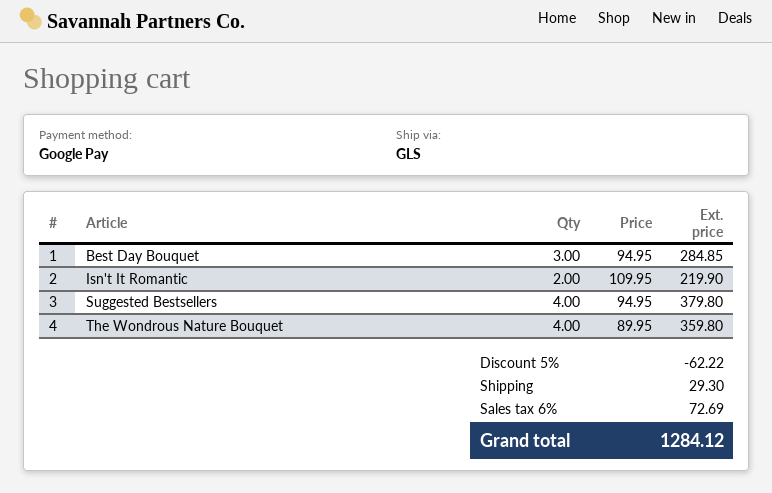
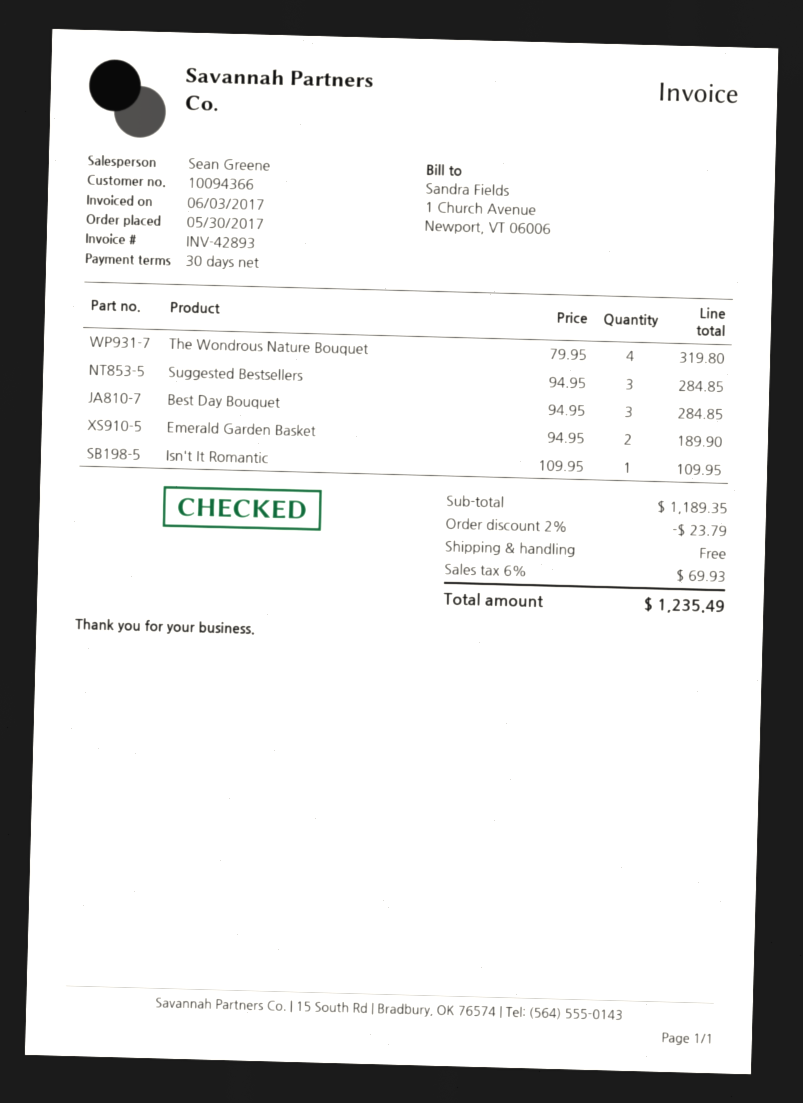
Isn't It Romantic: 2 x 109.95 = 219.90 -> 1 x 109.95 = 109.95
Suggested Bestsellers: 4 x 94.95 = 379.80 -> 3 x 94.95 = 284.85
The Wondrous Nature Bouquet: 4 x 89.95 = 359.80 -> 4 x 79.95 = 319.80
Emerald Garden Basket: none -> 2 x 94.95 = 189.90
discount: 5% = 62.22 -> 2% = 23.79
shipping: 29.30 -> 0.00
tax: 6% = 72.69 -> 6% = 69.93
total: 1284.12 -> 1235.49

